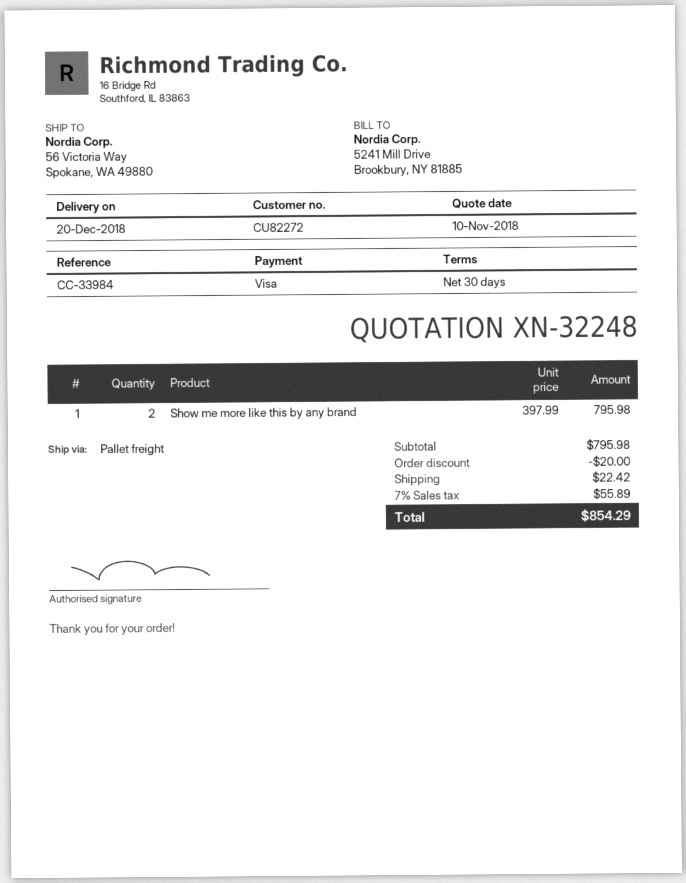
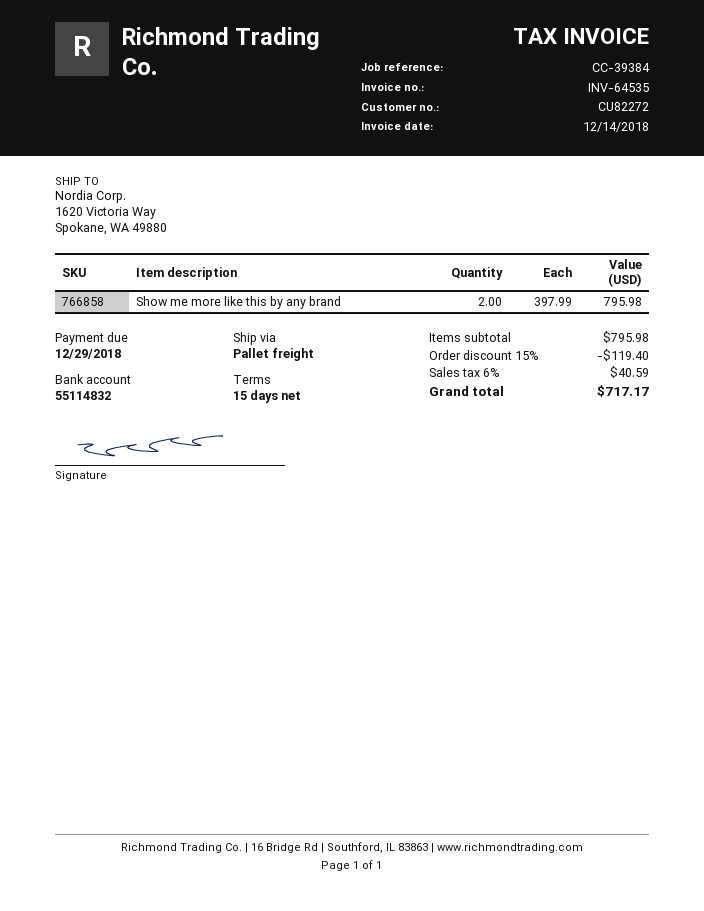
payment terms: 30 days -> 15 days
reference: CC-33984 -> CC-39384
ship to: 56 Victoria Way, Spokane, WA 49880 -> 1620 Victoria Way, Spokane, WA 49880
discount: 20.00 -> 119.40
shipping: 22.42 -> none
tax: 7% = 55.89 -> 6% = 40.59
total: 854.29 -> 717.17

